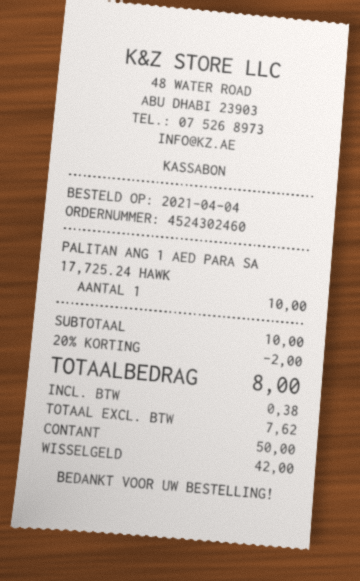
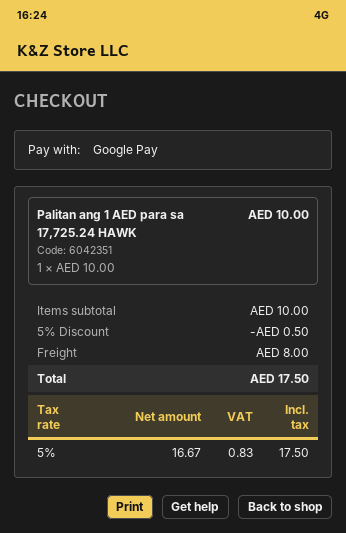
payment method: cash -> Google Pay
discount: 20% = 2.00 -> 5% = 0.50
shipping: none -> 8.00
net: 7.62 -> 16.67
tax: 0.38 -> 0.83
total: 8.00 -> 17.50

